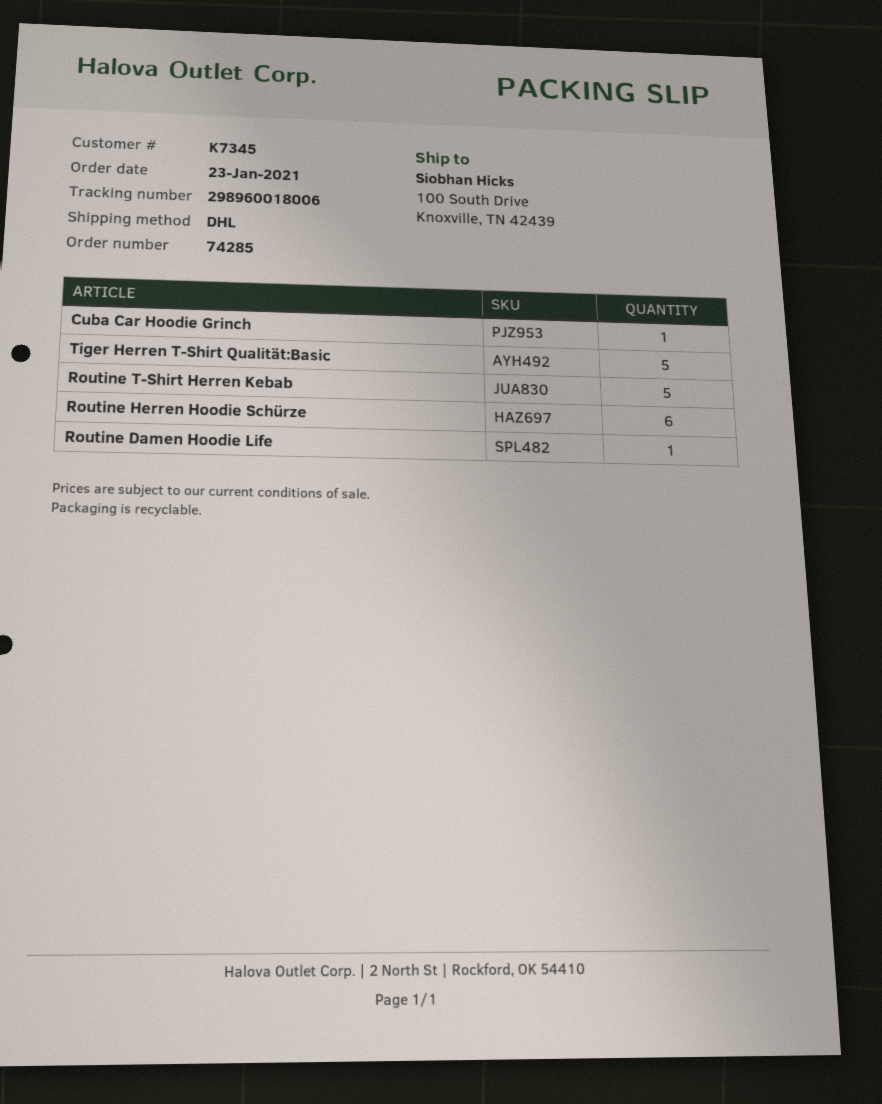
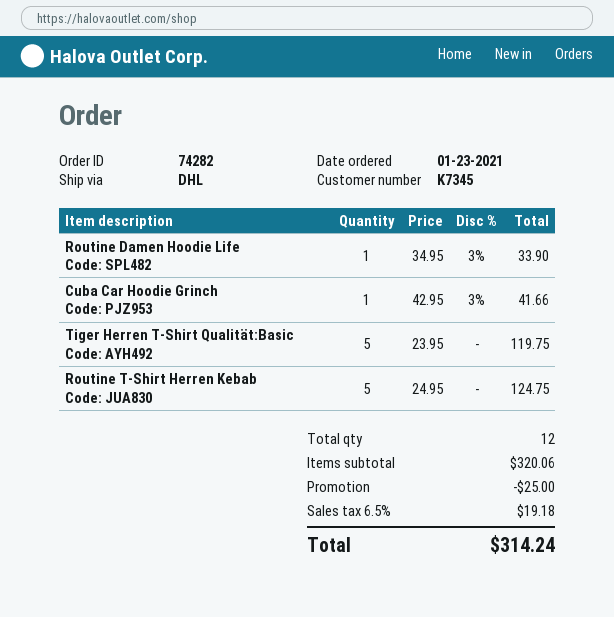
order number: 74285 -> 74282
Routine Herren Hoodie Schürze: 6 -> none

